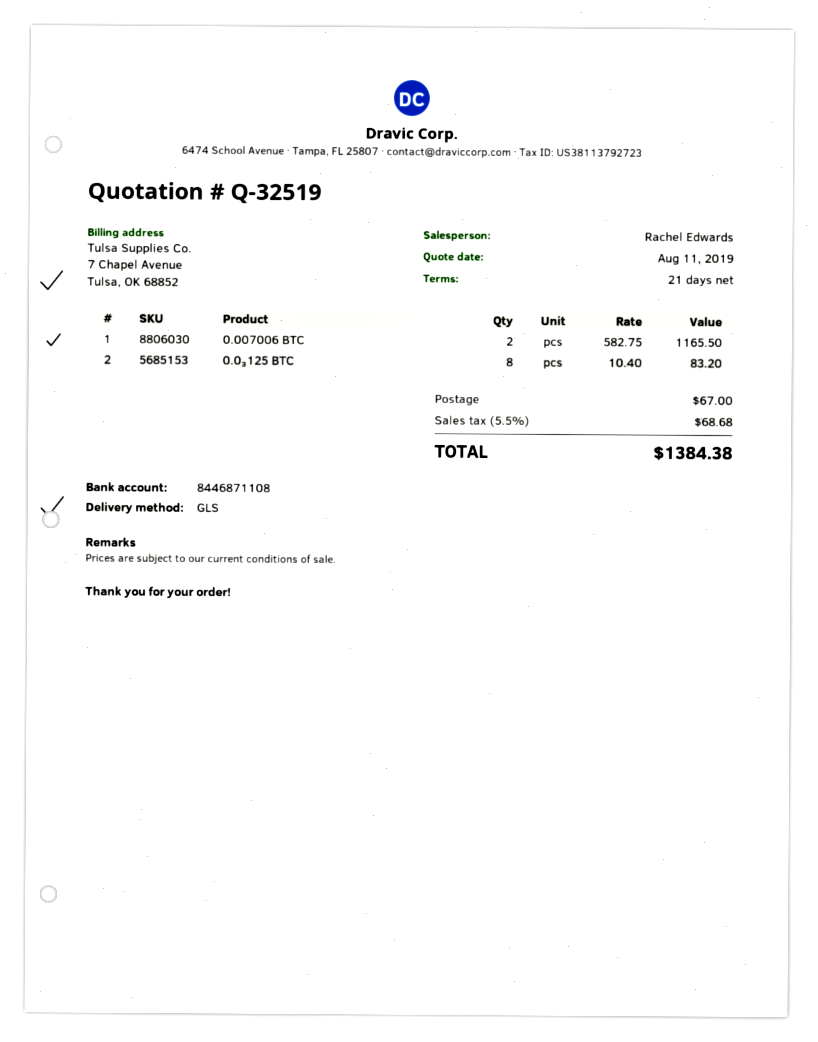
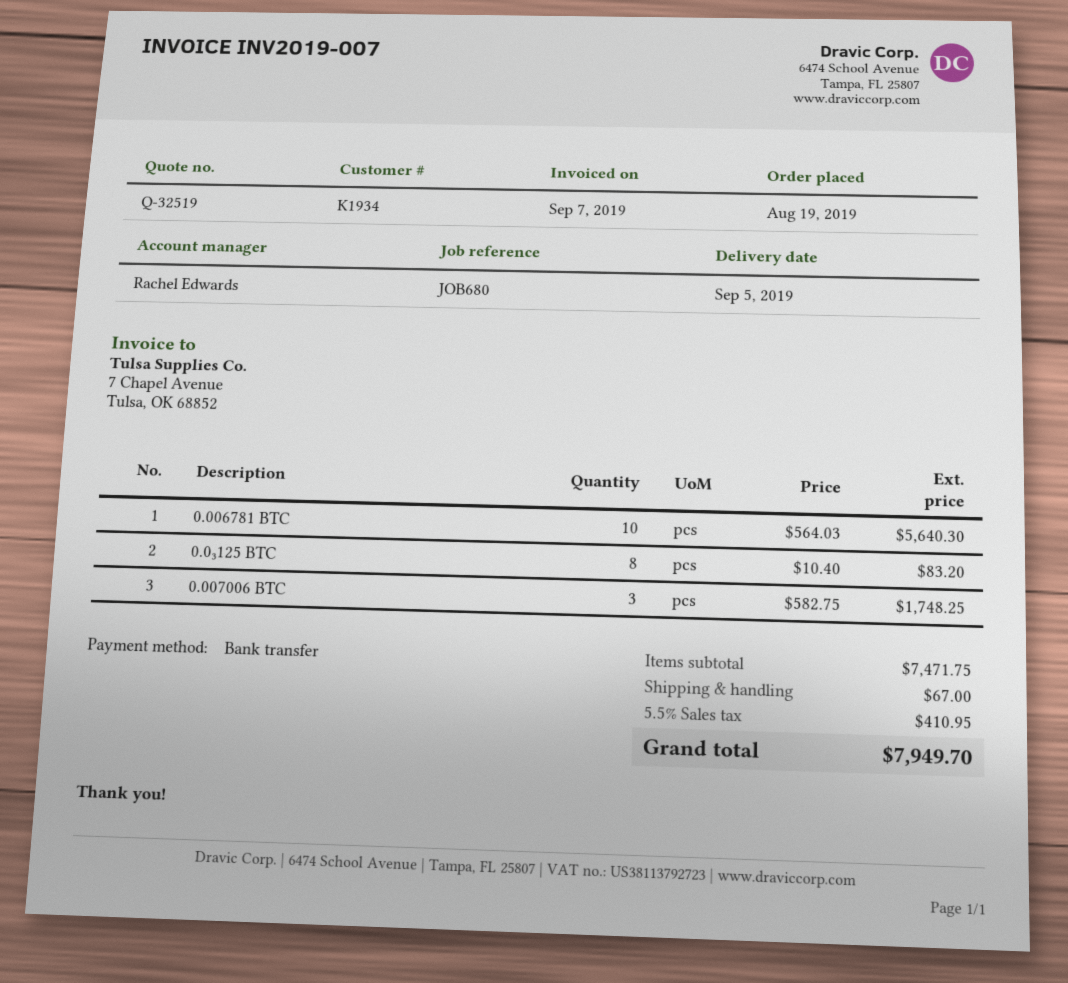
0.007006 BTC: 2 x 582.75 = 1165.50 -> 3 x 582.75 = 1748.25
0.006781 BTC: none -> 10 x 564.03 = 5640.30
tax: 5.5% = 68.68 -> 5.5% = 410.95
total: 1384.38 -> 7949.70

